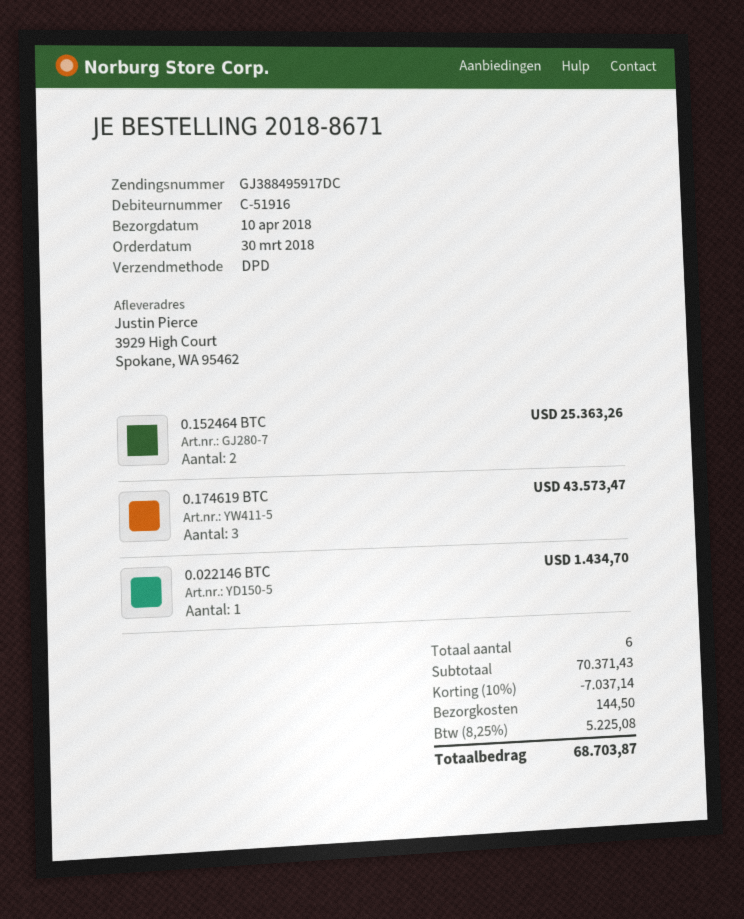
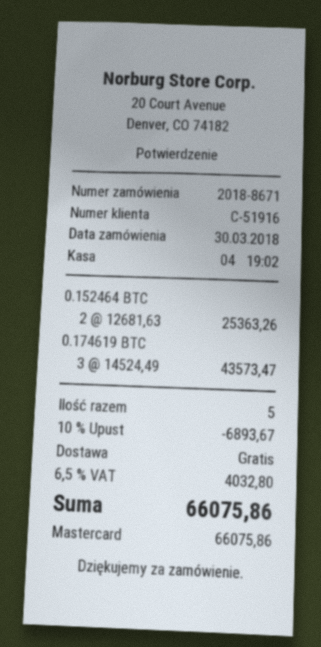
0.022146 BTC: 1 for 1434.70 -> none
total quantity: 6 -> 5
discount: 10% = 7037.14 -> 10% = 6893.67
shipping: 144.50 -> 0.00
tax: 8.25% = 5225.08 -> 6.5% = 4032.80
total: 68703.87 -> 66075.86

